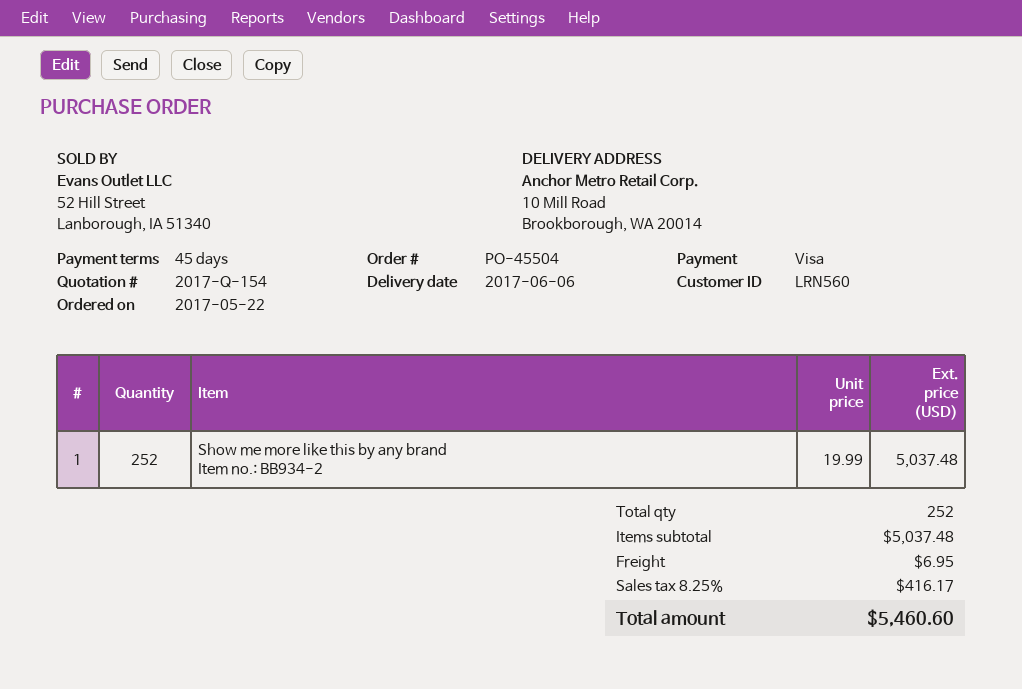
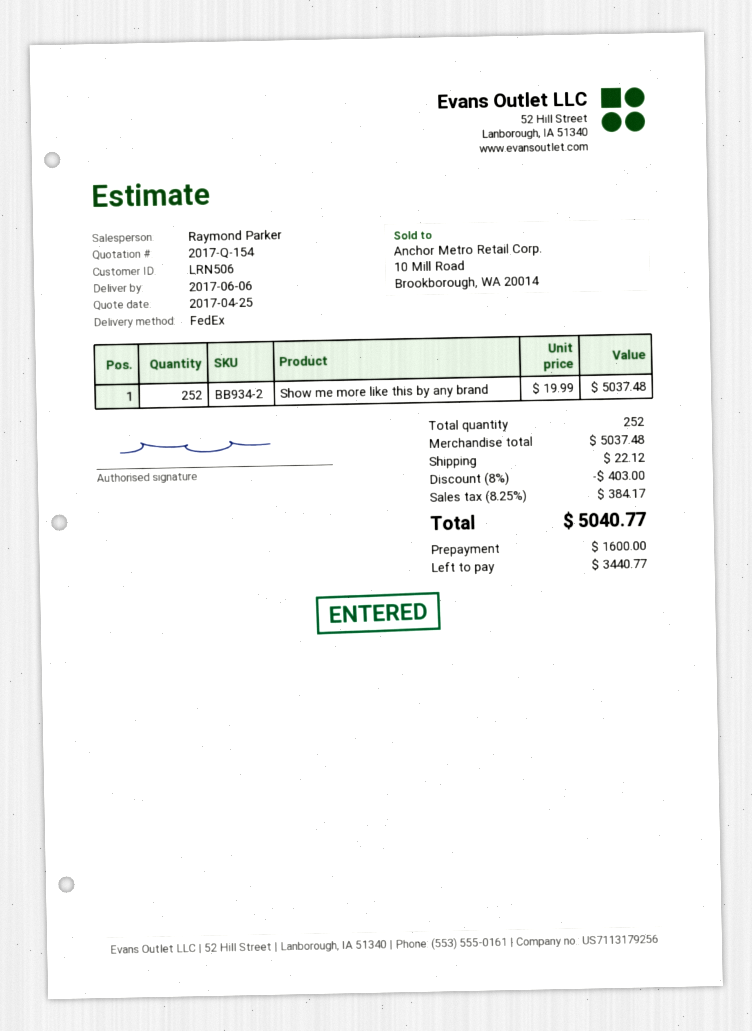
customer number: LRN560 -> LRN506
discount: none -> 8% = 403.00
shipping: 6.95 -> 22.12
tax: 8.25% = 416.17 -> 8.25% = 384.17
total: 5460.60 -> 5040.77

